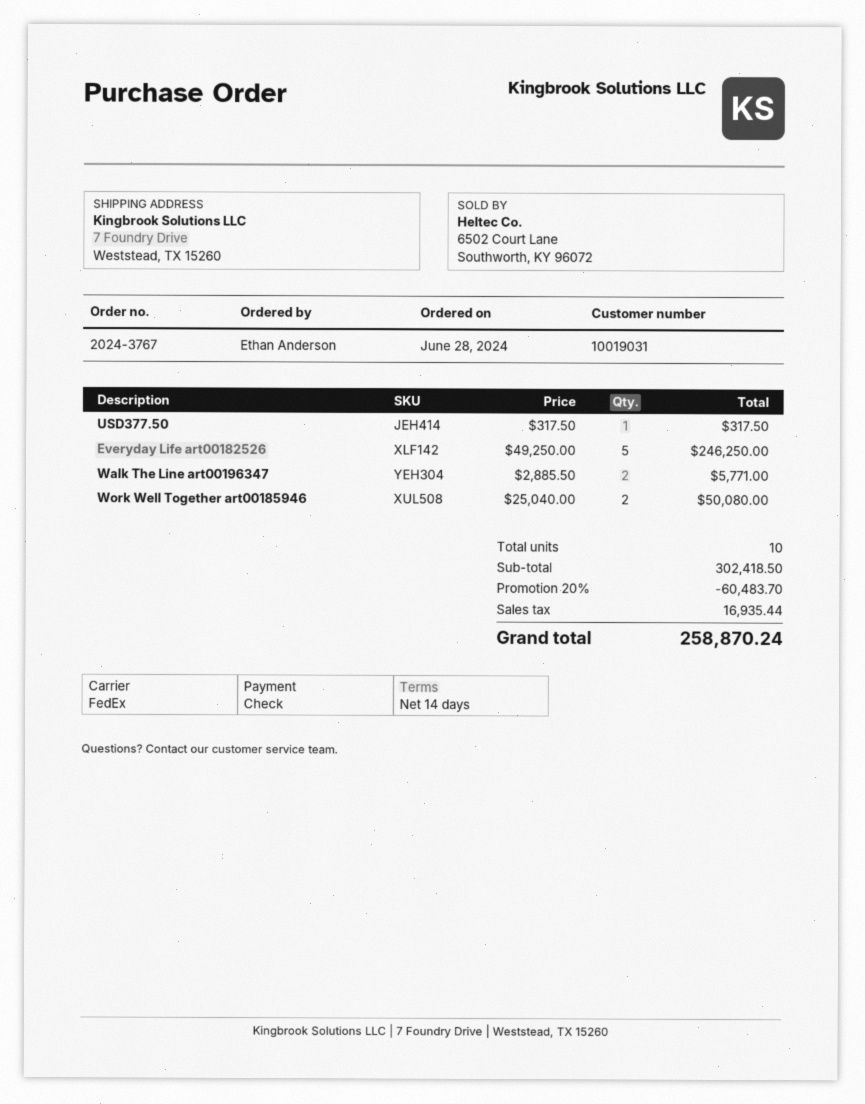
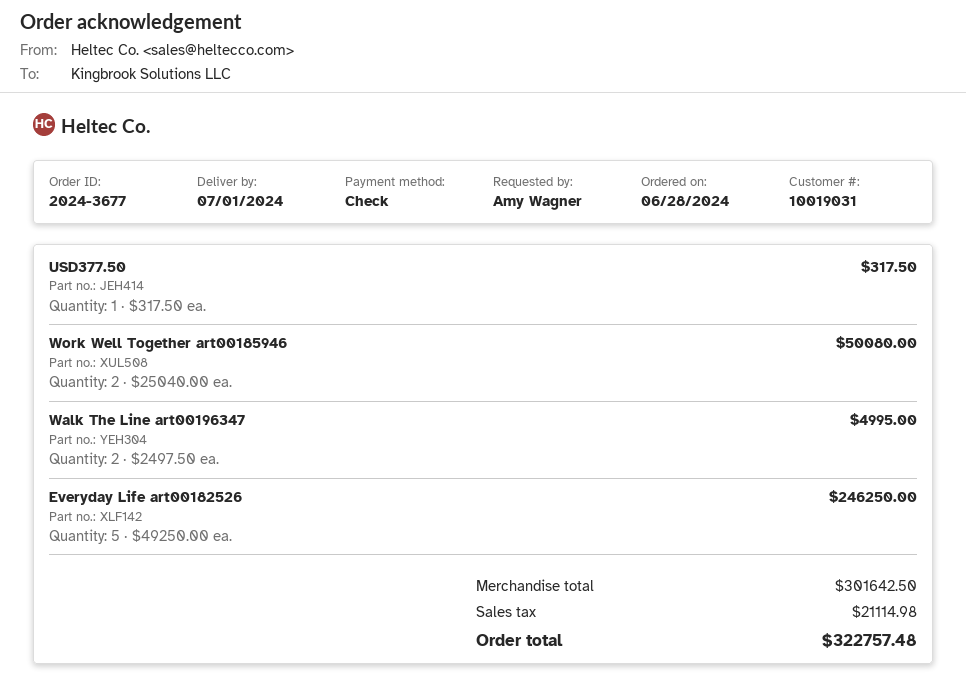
order number: 2024-3767 -> 2024-3677
ordered by: Ethan Anderson -> Amy Wagner
Walk The Line art00196347: 2 x 2885.50 = 5771.00 -> 2 x 2497.50 = 4995.00
subtotal: 302418.50 -> 301642.50
discount: 20% = 60483.70 -> none
tax: 16935.44 -> 21114.98
total: 258870.24 -> 322757.48

